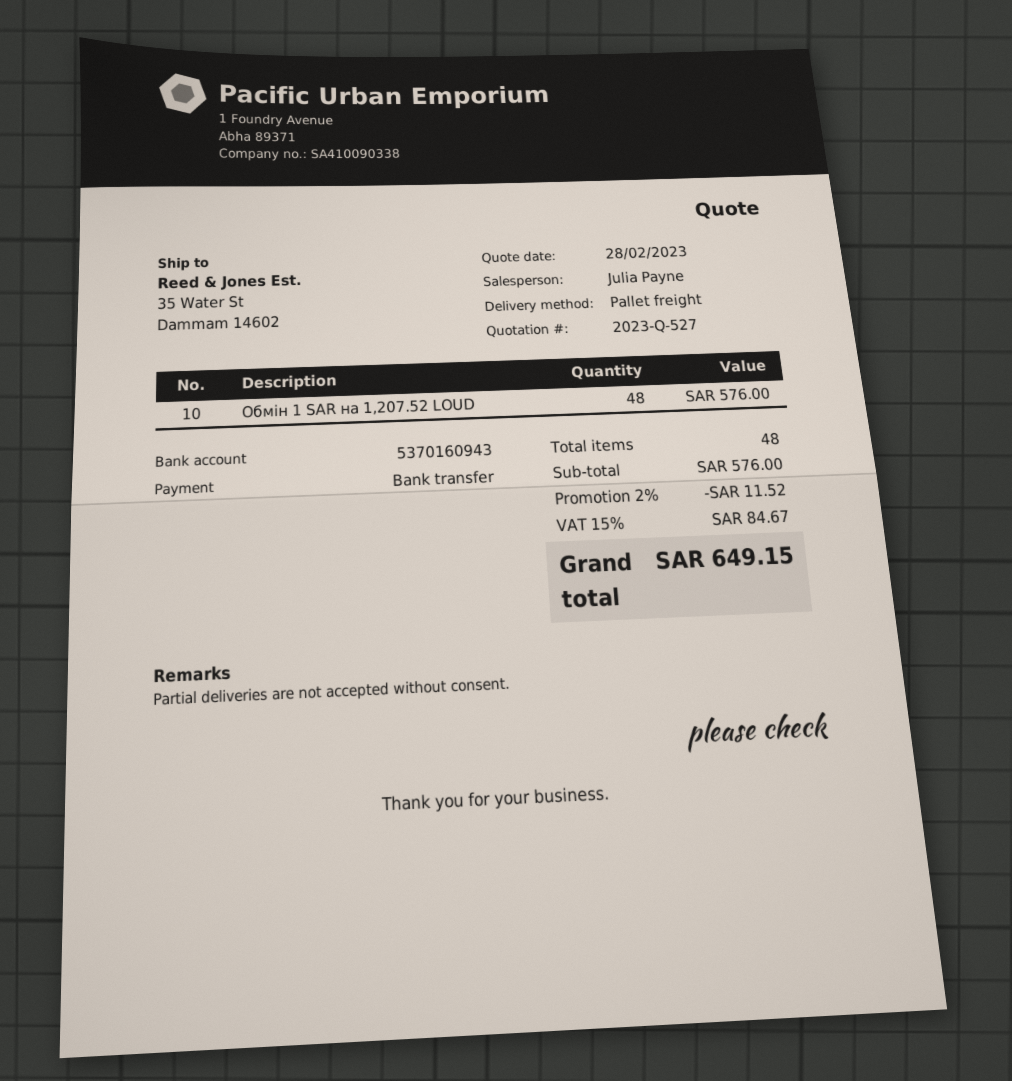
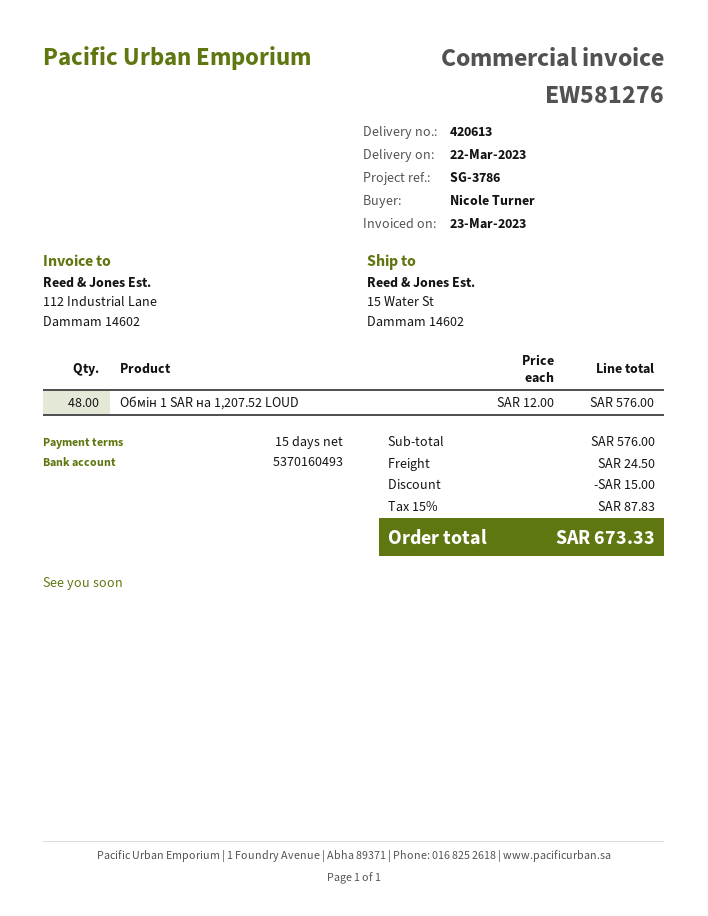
bank account: 5370160943 -> 5370160493
ship to: 35 Water St, Dammam 14602 -> 15 Water St, Dammam 14602
discount: 11.52 -> 15.00
shipping: none -> 24.50
tax: 15% = 84.67 -> 15% = 87.83
total: 649.15 -> 673.33

